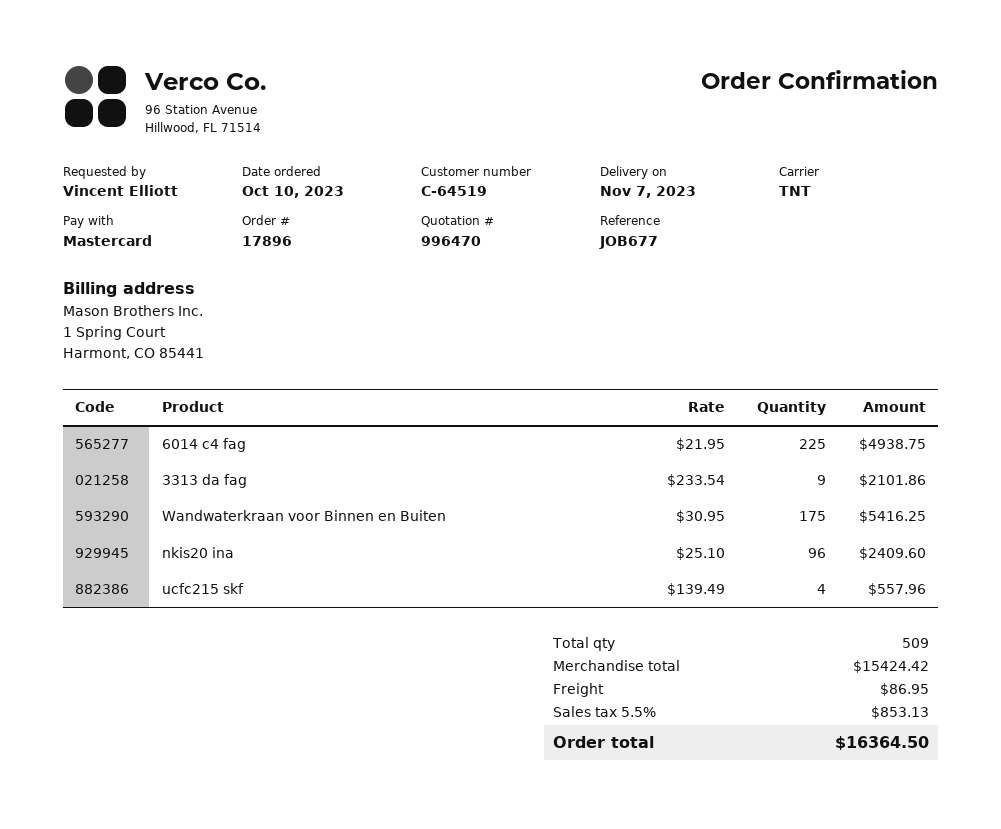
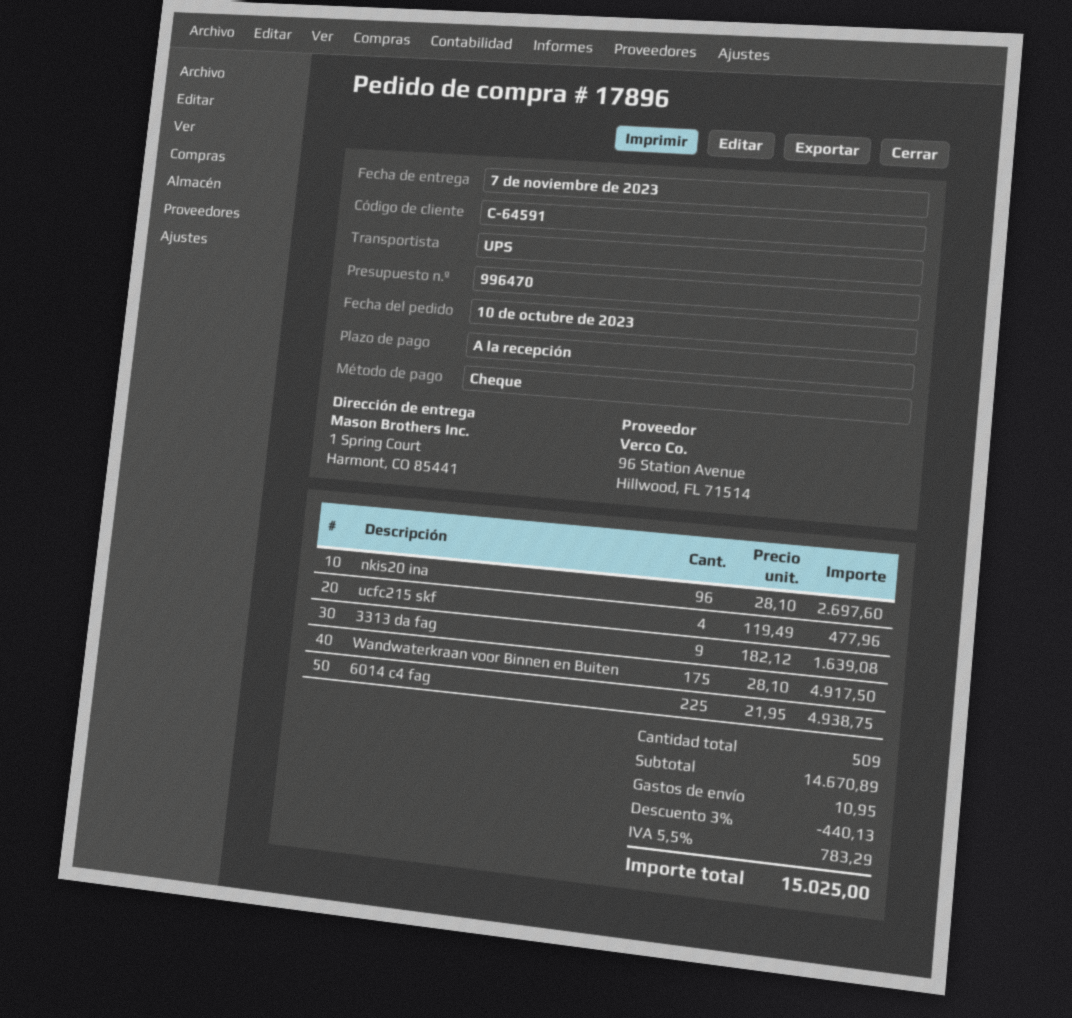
customer number: C-64519 -> C-64591
payment method: Mastercard -> cheque
shipping method: TNT -> UPS
3313 da fag: 9 x 233.54 = 2101.86 -> 9 x 182.12 = 1639.08
Wandwaterkraan voor Binnen en Buiten: 175 x 30.95 = 5416.25 -> 175 x 28.10 = 4917.50
nkis20 ina: 96 x 25.10 = 2409.60 -> 96 x 28.10 = 2697.60
ucfc215 skf: 4 x 139.49 = 557.96 -> 4 x 119.49 = 477.96
subtotal: 15424.42 -> 14670.89
discount: none -> 3% = 440.13
shipping: 86.95 -> 10.95
tax: 5.5% = 853.13 -> 5.5% = 783.29
total: 16364.50 -> 15025.00

